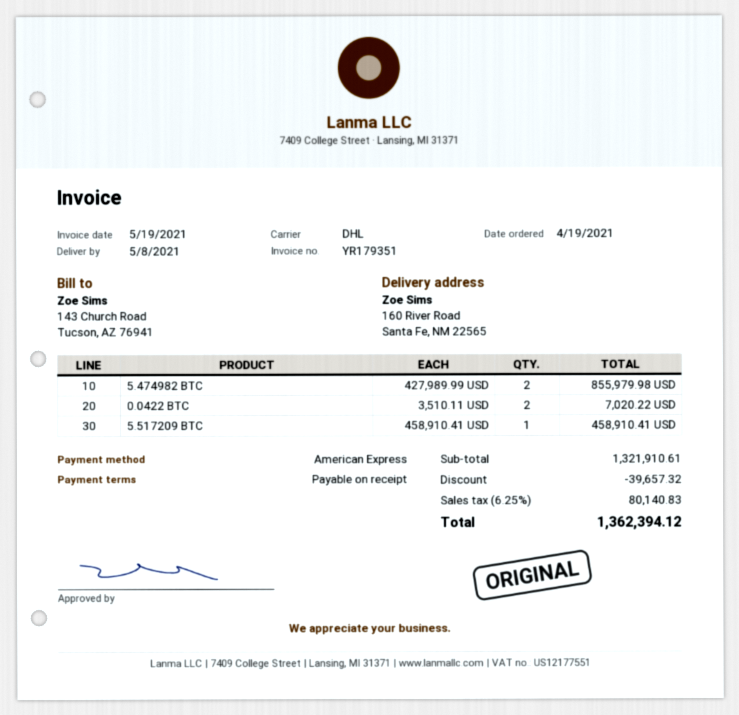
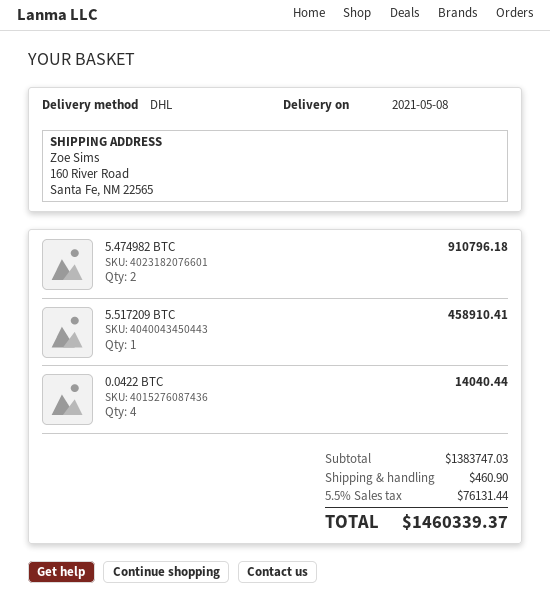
5.474982 BTC: 2 for 855979.98 -> 2 for 910796.18
0.0422 BTC: 2 for 7020.22 -> 4 for 14040.44
subtotal: 1321910.61 -> 1383747.03
discount: 39657.32 -> none
shipping: none -> 460.90
tax: 6.25% = 80140.83 -> 5.5% = 76131.44
total: 1362394.12 -> 1460339.37

